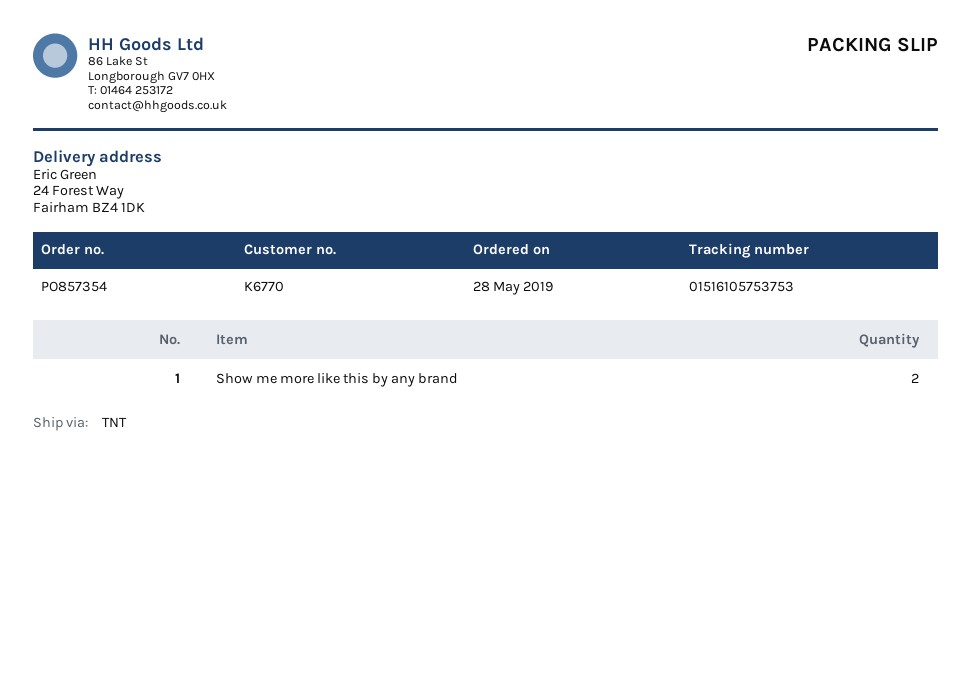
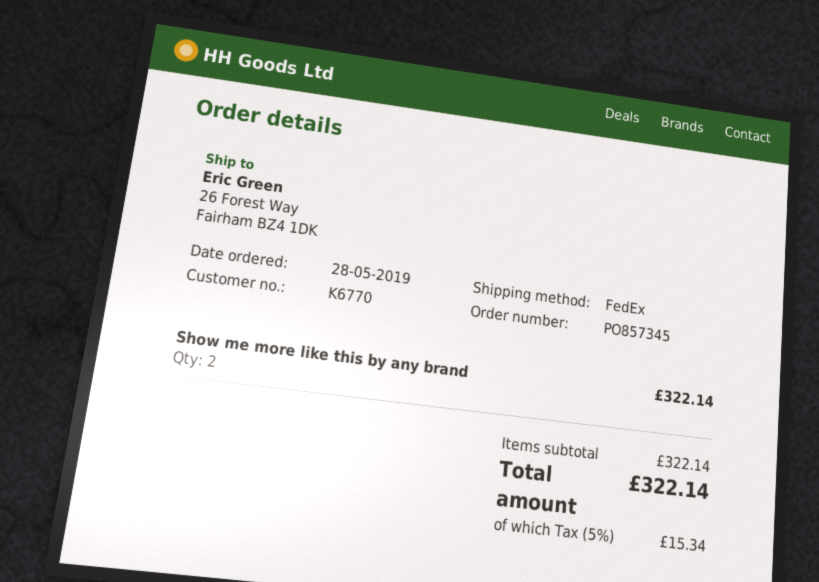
order number: PO857354 -> PO857345
shipping method: TNT -> FedEx
ship to: 24 Forest Way, Fairham BZ4 1DK -> 26 Forest Way, Fairham BZ4 1DK

